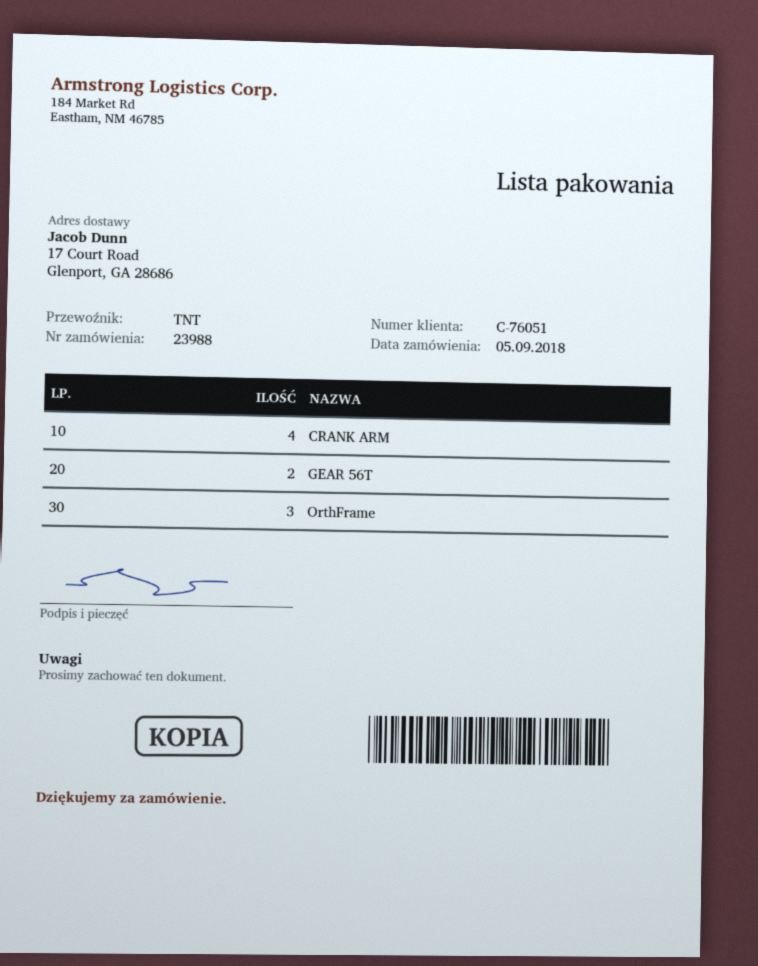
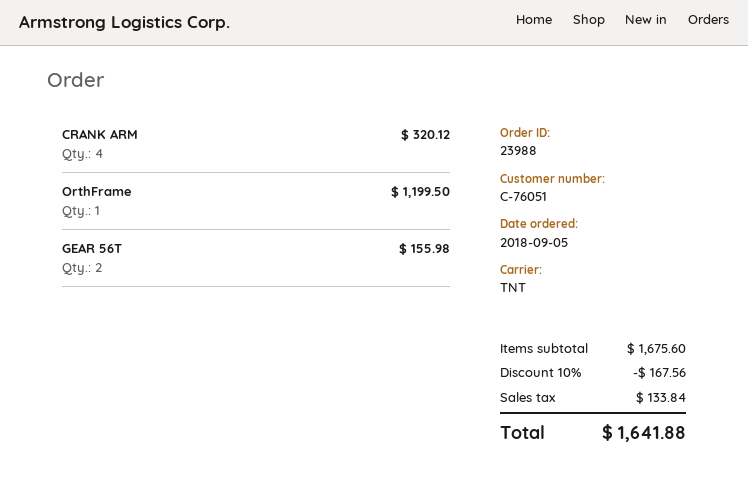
OrthFrame: 3 -> 1

